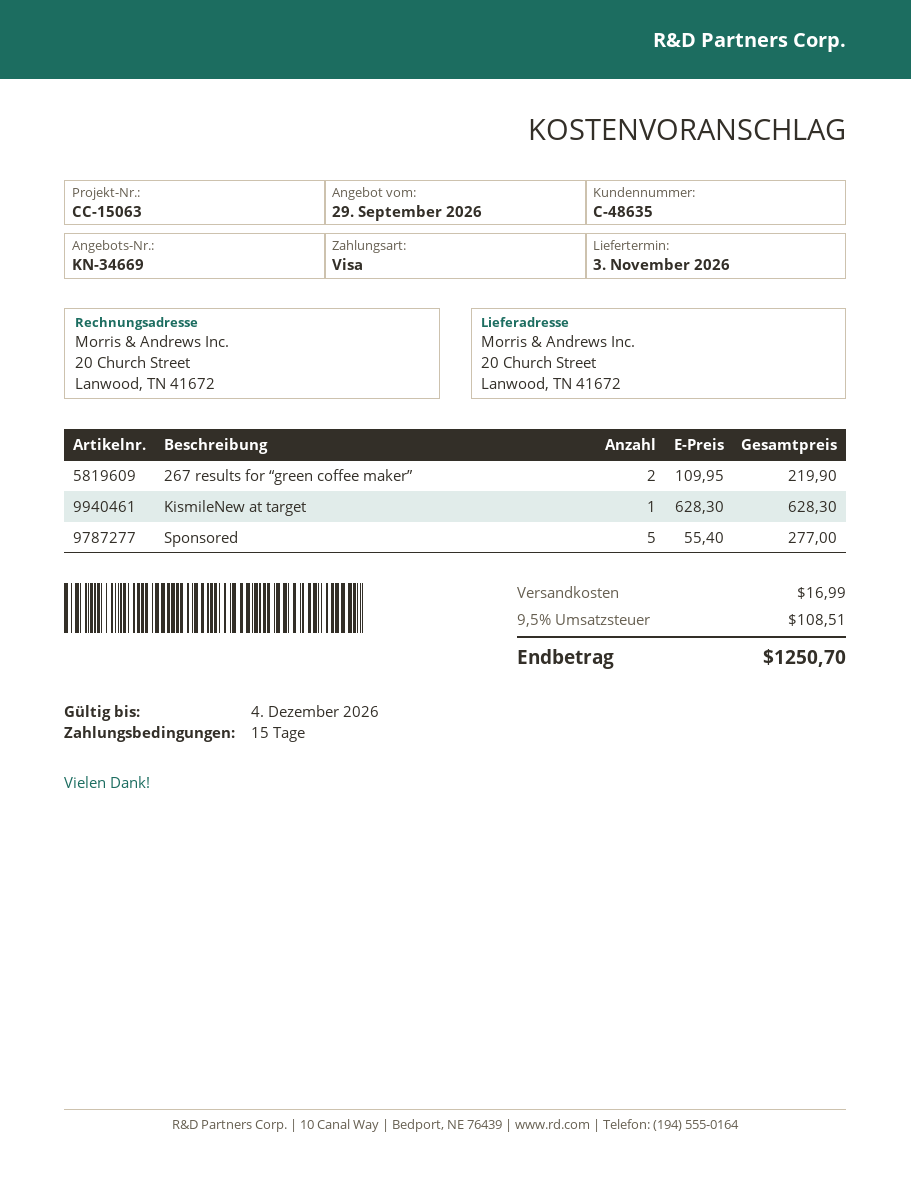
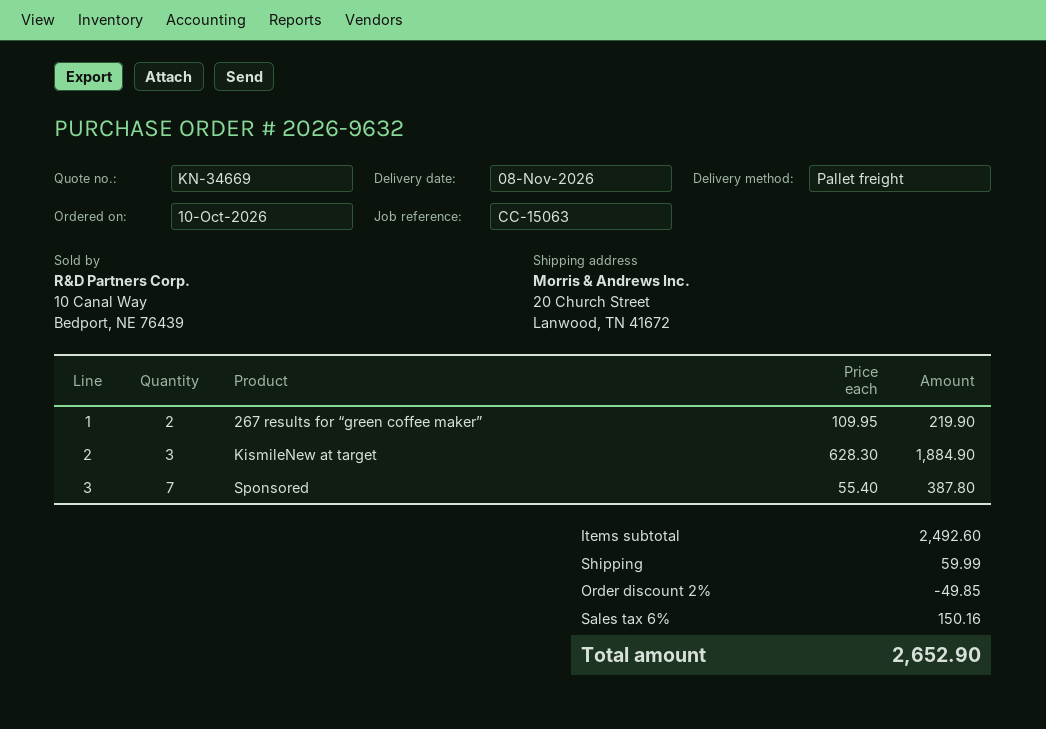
delivery date: 2026-11-03 -> 2026-11-08
KismileNew at target: 1 x 628.30 = 628.30 -> 3 x 628.30 = 1884.90
Sponsored: 5 x 55.40 = 277.00 -> 7 x 55.40 = 387.80
discount: none -> 2% = 49.85
shipping: 16.99 -> 59.99
tax: 9.5% = 108.51 -> 6% = 150.16
total: 1250.70 -> 2652.90

